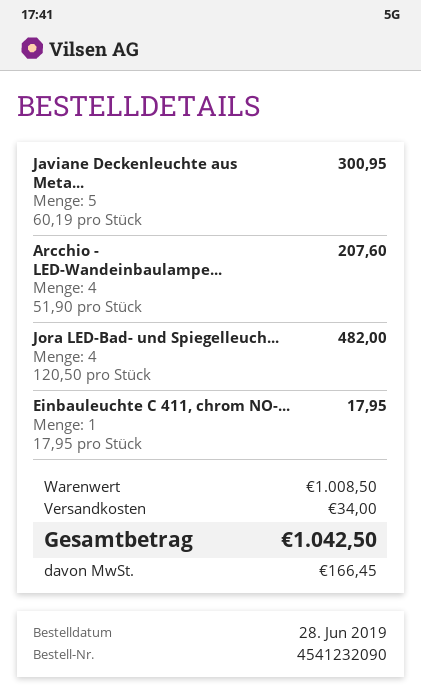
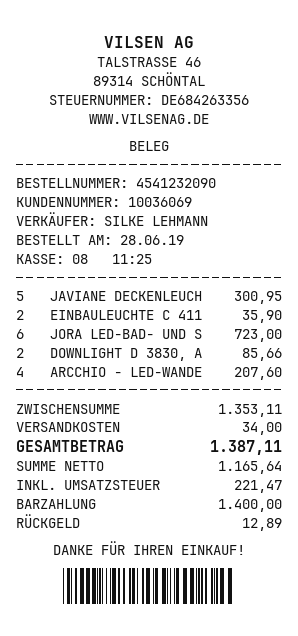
Jora LED-Bad- und Spiegelleuch...: 4 for 482.00 -> 6 for 723.00
Einbauleuchte C 411, chrom NO-...: 1 for 17.95 -> 2 for 35.90
DOWNLIGHT D 3830, A: none -> 2 for 85.66
subtotal: 1008.50 -> 1353.11
tax: 166.45 -> 221.47
total: 1042.50 -> 1387.11

